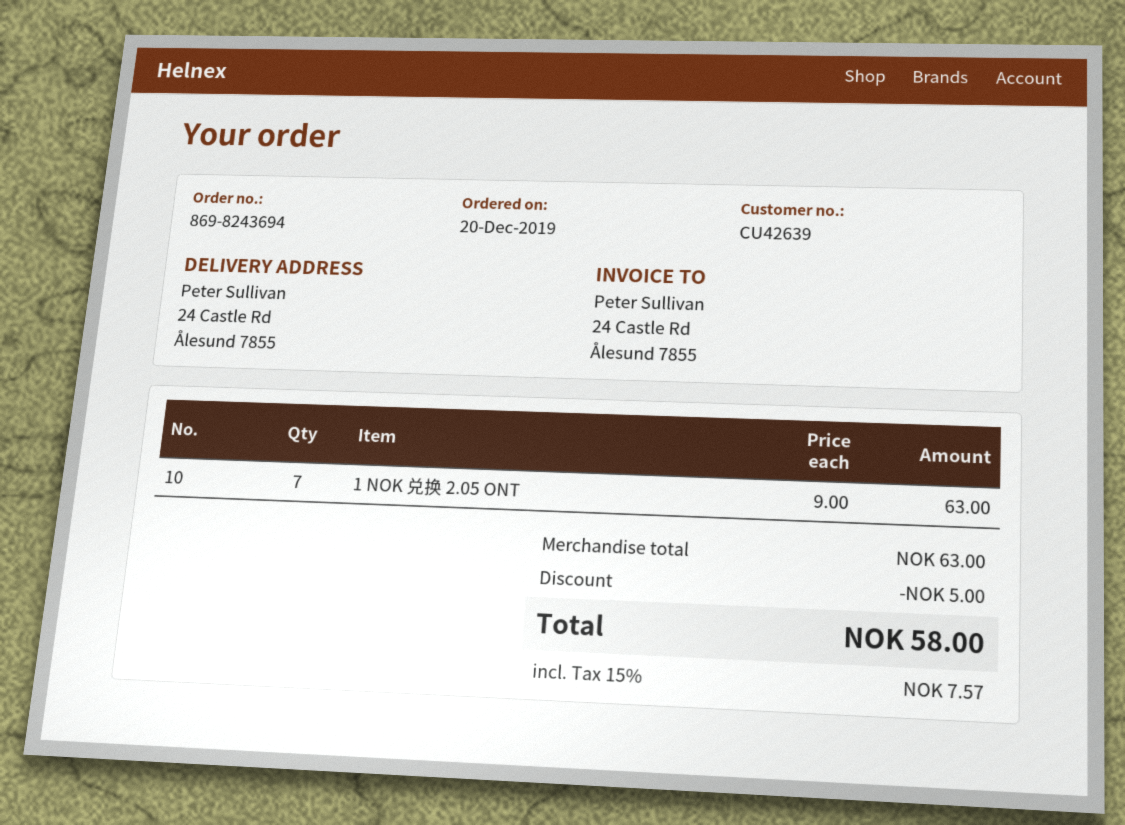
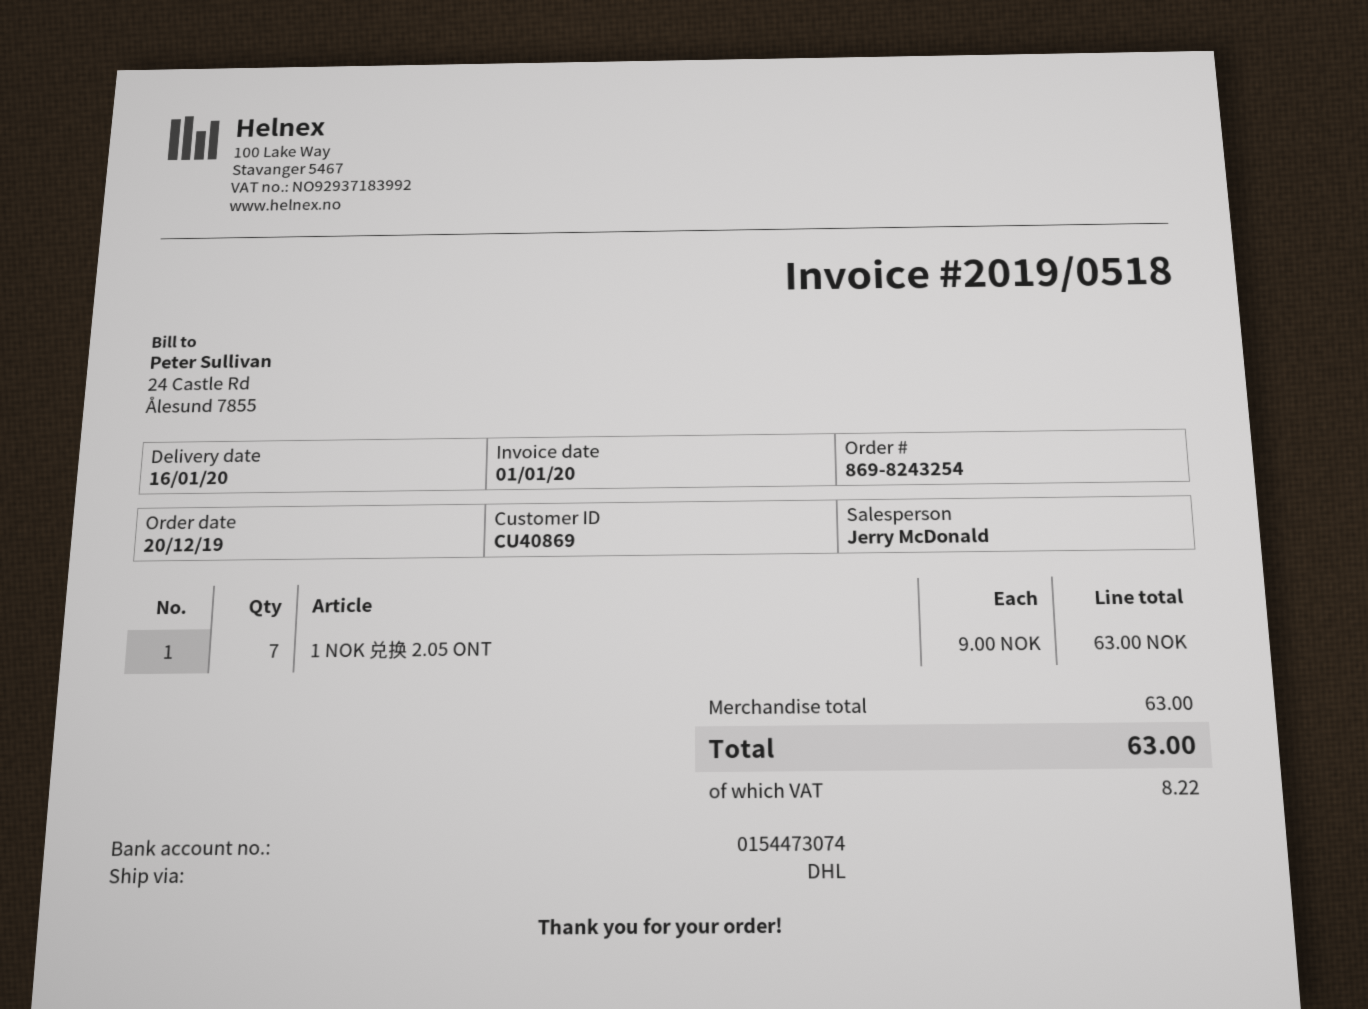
order number: 869-8243694 -> 869-8243254
customer number: CU42639 -> CU40869
discount: 5.00 -> none
tax: 7.57 -> 8.22
total: 58.00 -> 63.00

